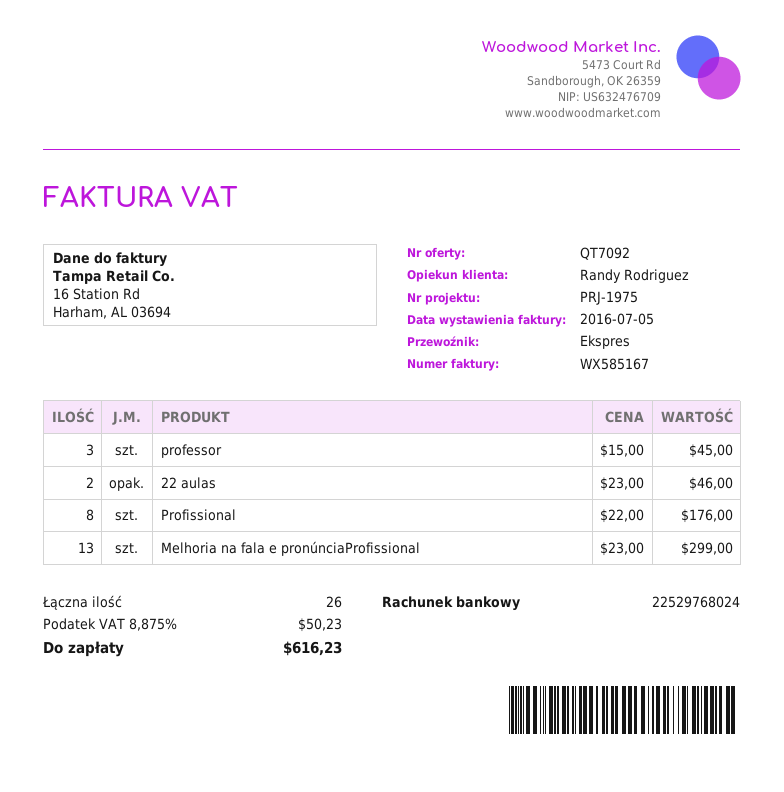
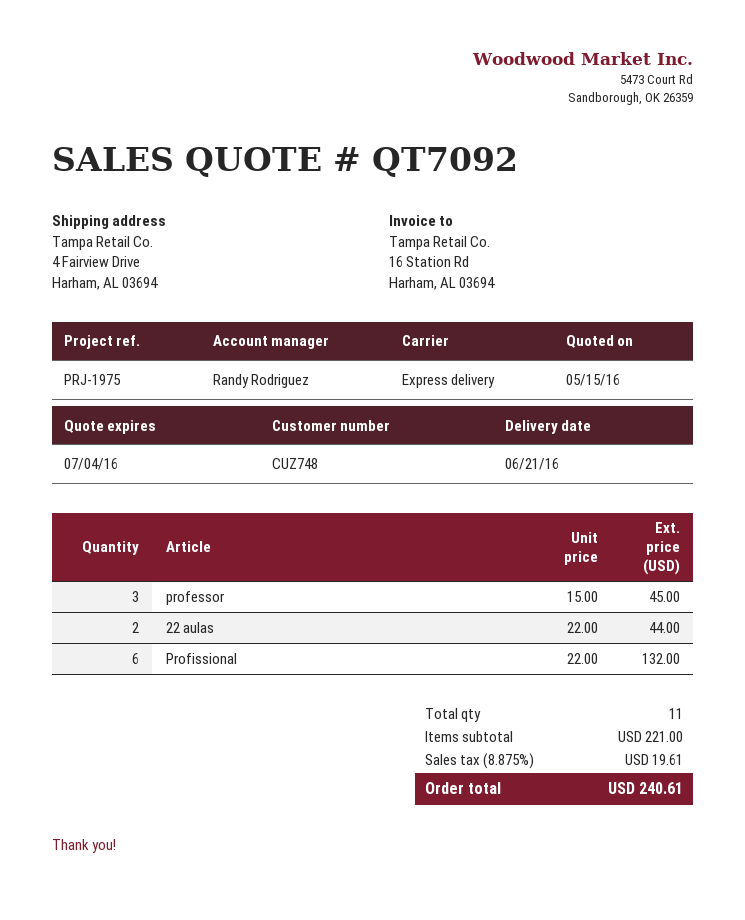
22 aulas: 2 x 23.00 = 46.00 -> 2 x 22.00 = 44.00
Profissional: 8 x 22.00 = 176.00 -> 6 x 22.00 = 132.00
Melhoria na fala e pronúnciaProfissional: 13 x 23.00 = 299.00 -> none
total quantity: 26 -> 11
tax: 8.875% = 50.23 -> 8.875% = 19.61
total: 616.23 -> 240.61

